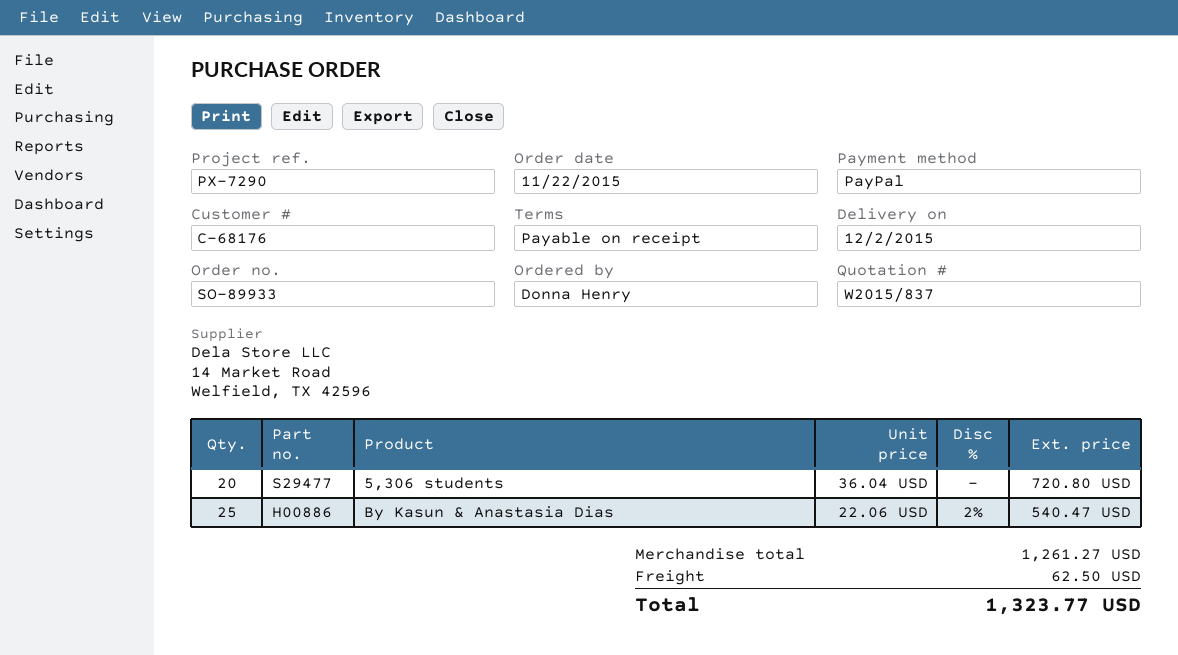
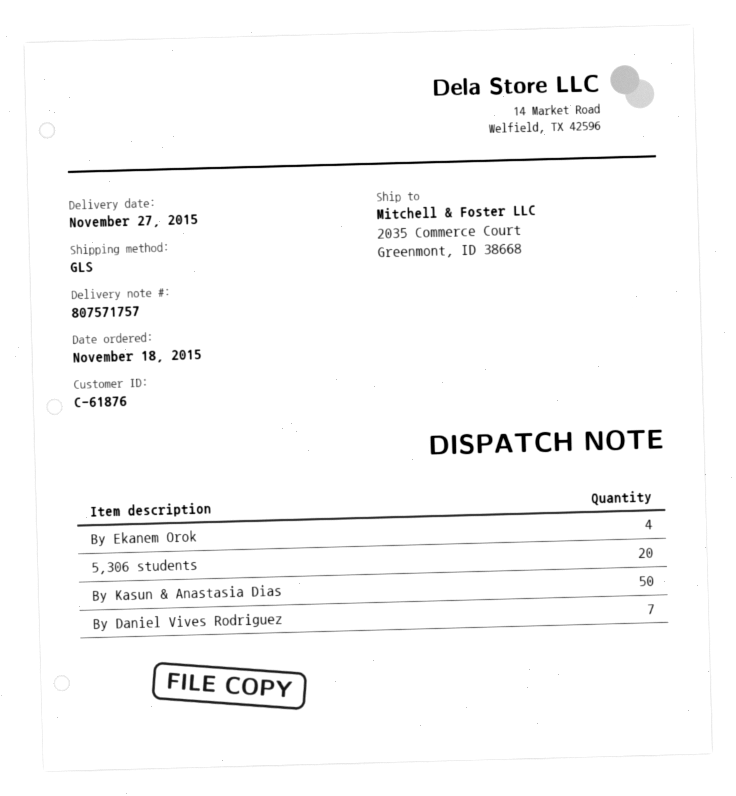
order date: 2015-11-22 -> 2015-11-18
delivery date: 2015-12-02 -> 2015-11-27
customer number: C-68176 -> C-61876
By Kasun & Anastasia Dias: 25 -> 50
By Ekanem Orok: none -> 4
By Daniel Vives Rodriguez: none -> 7

